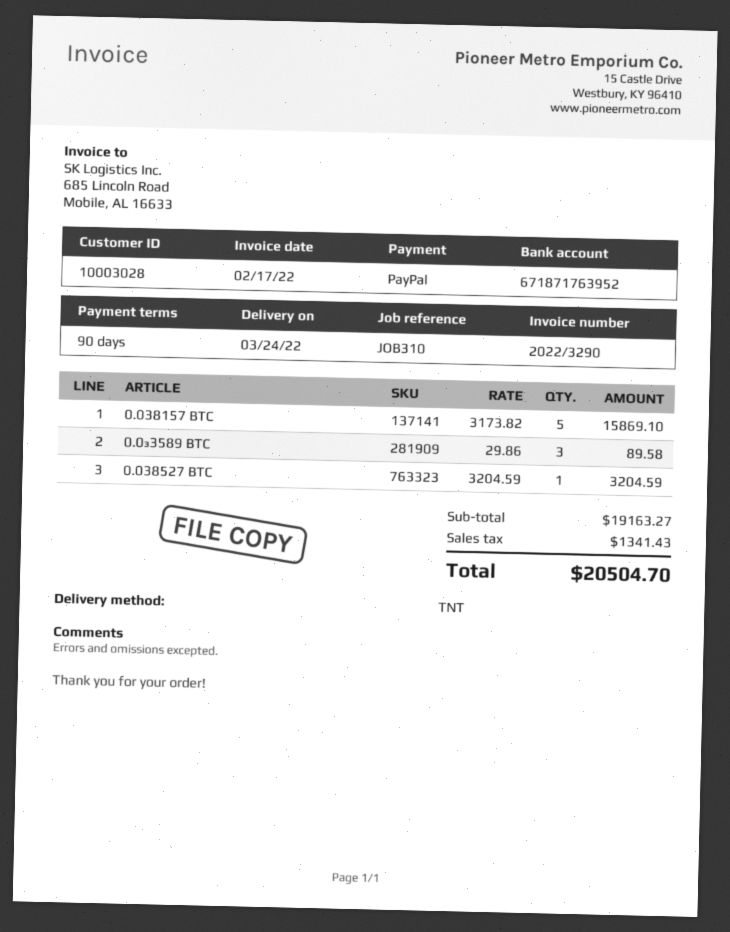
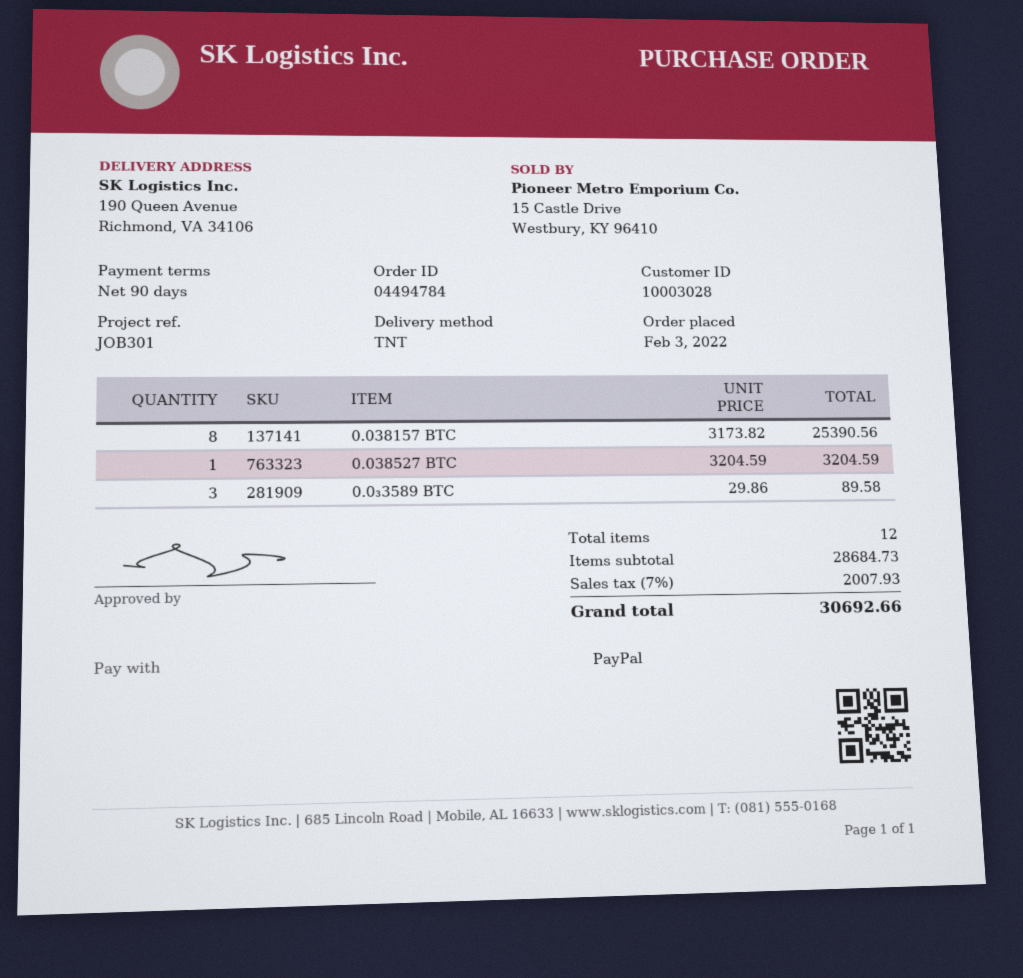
reference: JOB310 -> JOB301
0.038157 BTC: 5 x 3173.82 = 15869.10 -> 8 x 3173.82 = 25390.56
subtotal: 19163.27 -> 28684.73
tax: 1341.43 -> 2007.93
total: 20504.70 -> 30692.66

